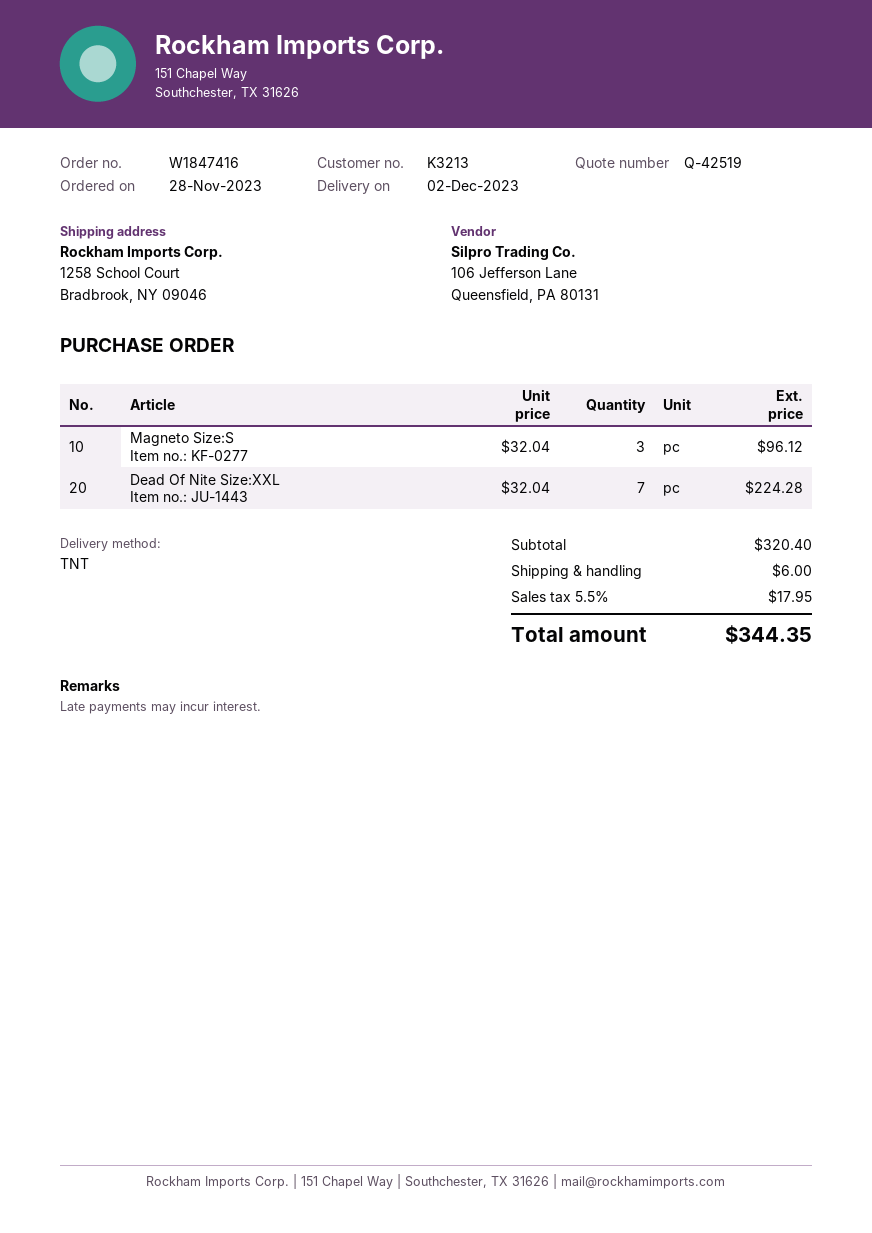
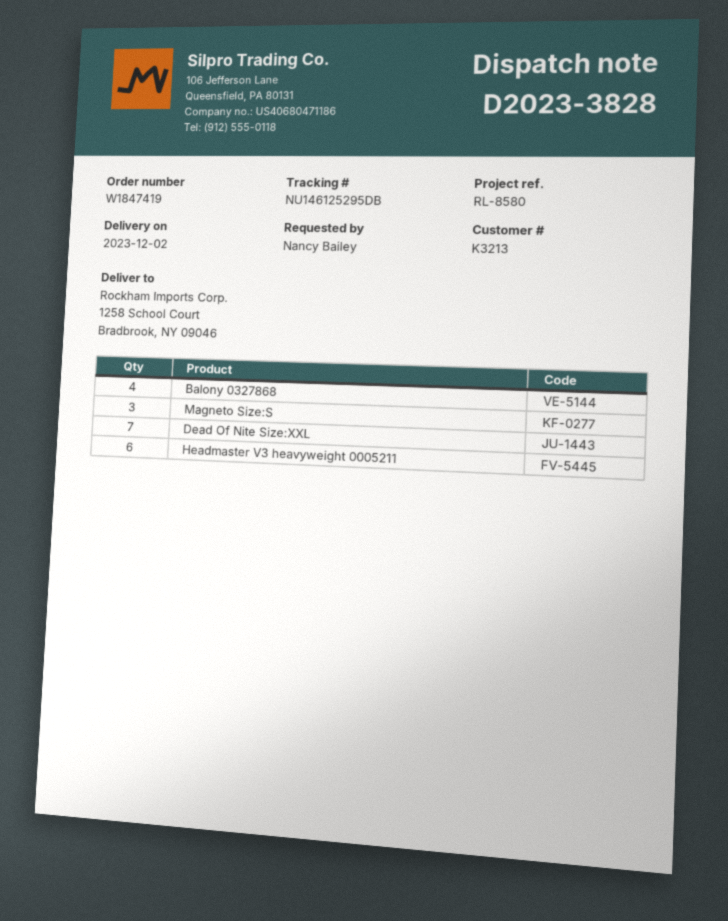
order number: W1847416 -> W1847419
Balony 0327868: none -> 4
Headmaster V3 heavyweight 0005211: none -> 6

